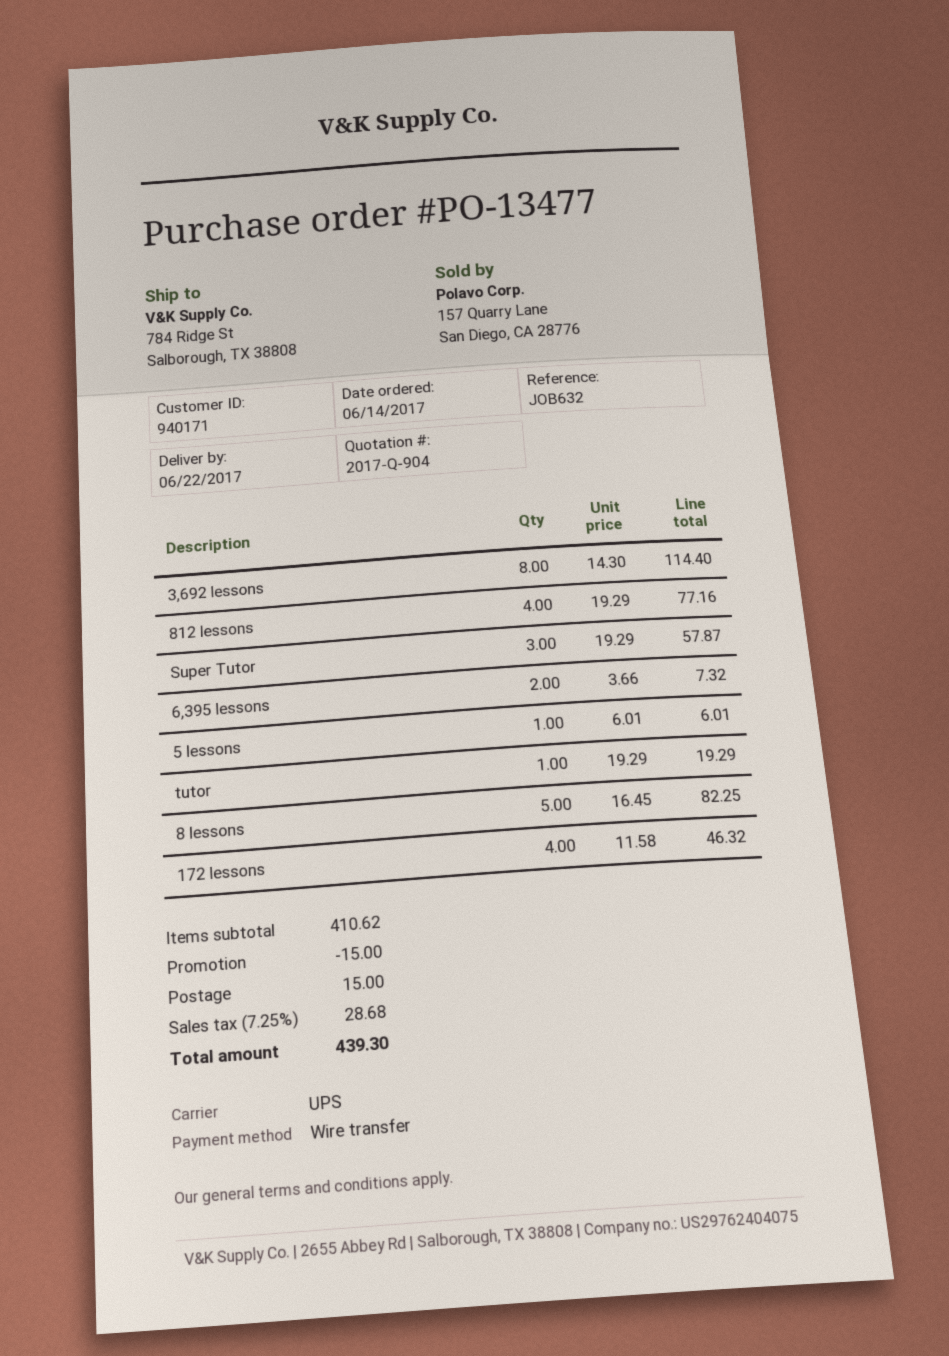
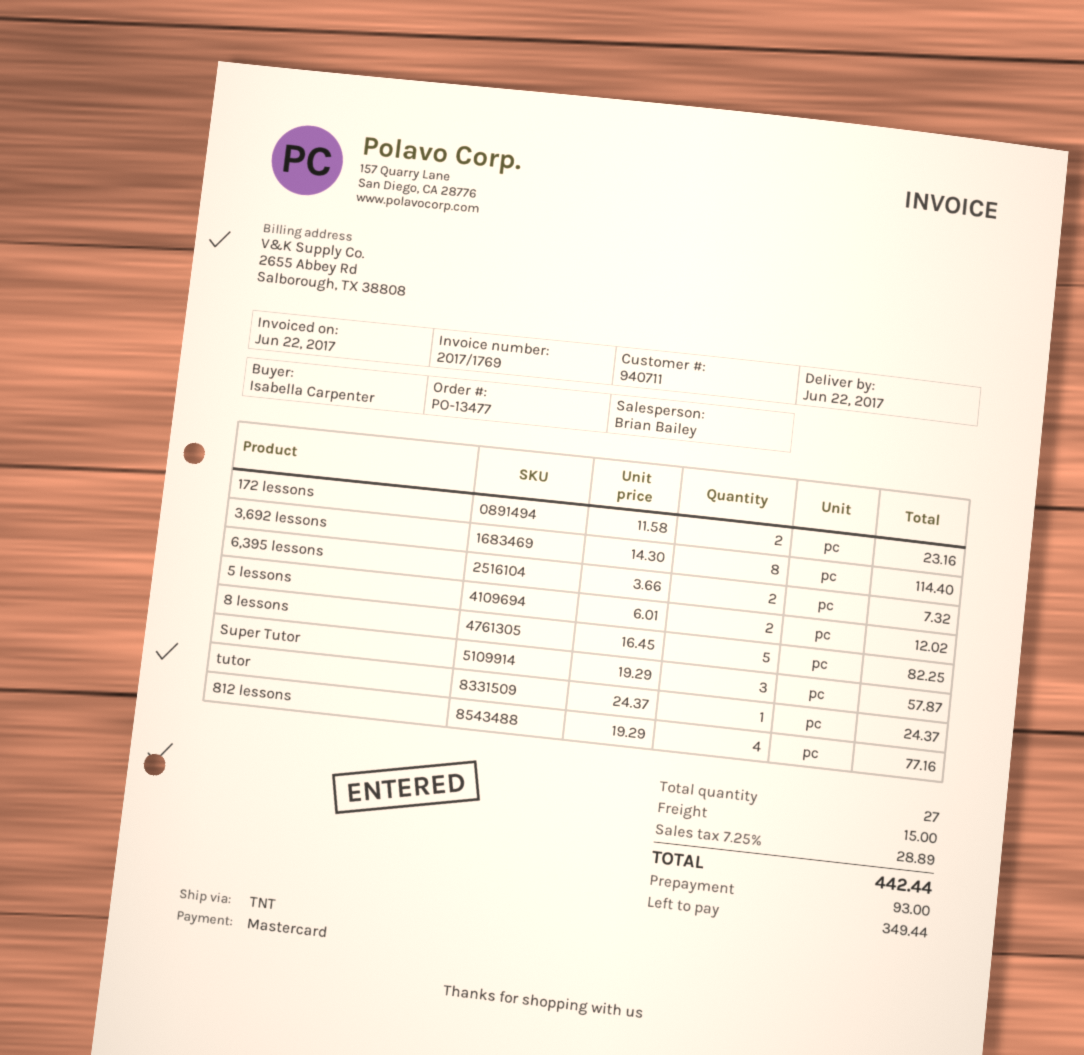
customer number: 940171 -> 940711
payment method: bank transfer -> Mastercard
shipping method: UPS -> TNT
5 lessons: 1 x 6.01 = 6.01 -> 2 x 6.01 = 12.02
tutor: 1 x 19.29 = 19.29 -> 1 x 24.37 = 24.37
172 lessons: 4 x 11.58 = 46.32 -> 2 x 11.58 = 23.16
discount: 15.00 -> none
tax: 7.25% = 28.68 -> 7.25% = 28.89
total: 439.30 -> 442.44

